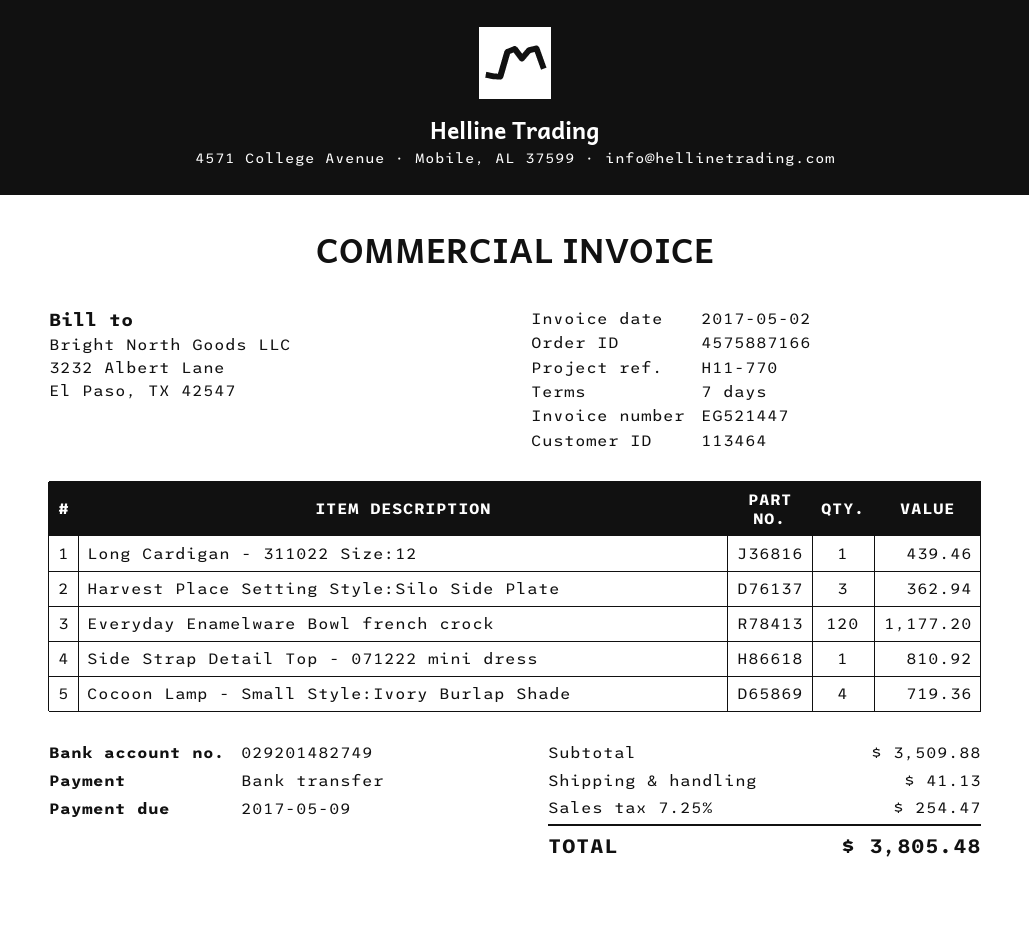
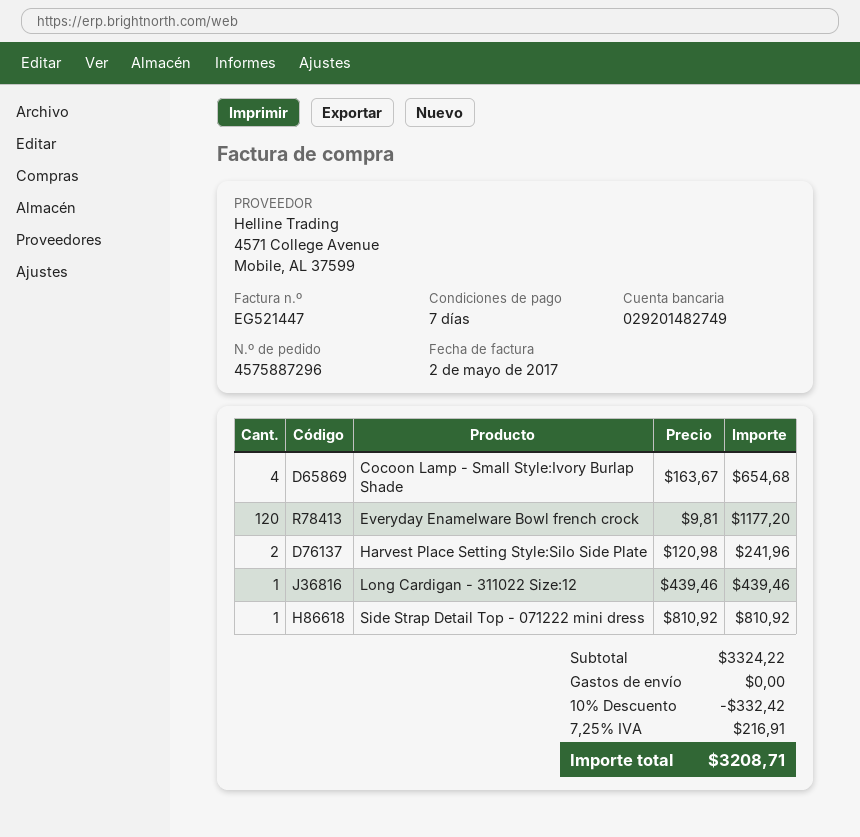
order number: 4575887166 -> 4575887296
Harvest Place Setting Style:Silo Side Plate: 3 for 362.94 -> 2 for 241.96
Cocoon Lamp - Small Style:Ivory Burlap Shade: 4 for 719.36 -> 4 for 654.68
subtotal: 3509.88 -> 3324.22
discount: none -> 10% = 332.42
shipping: 41.13 -> 0.00
tax: 7.25% = 254.47 -> 7.25% = 216.91
total: 3805.48 -> 3208.71

